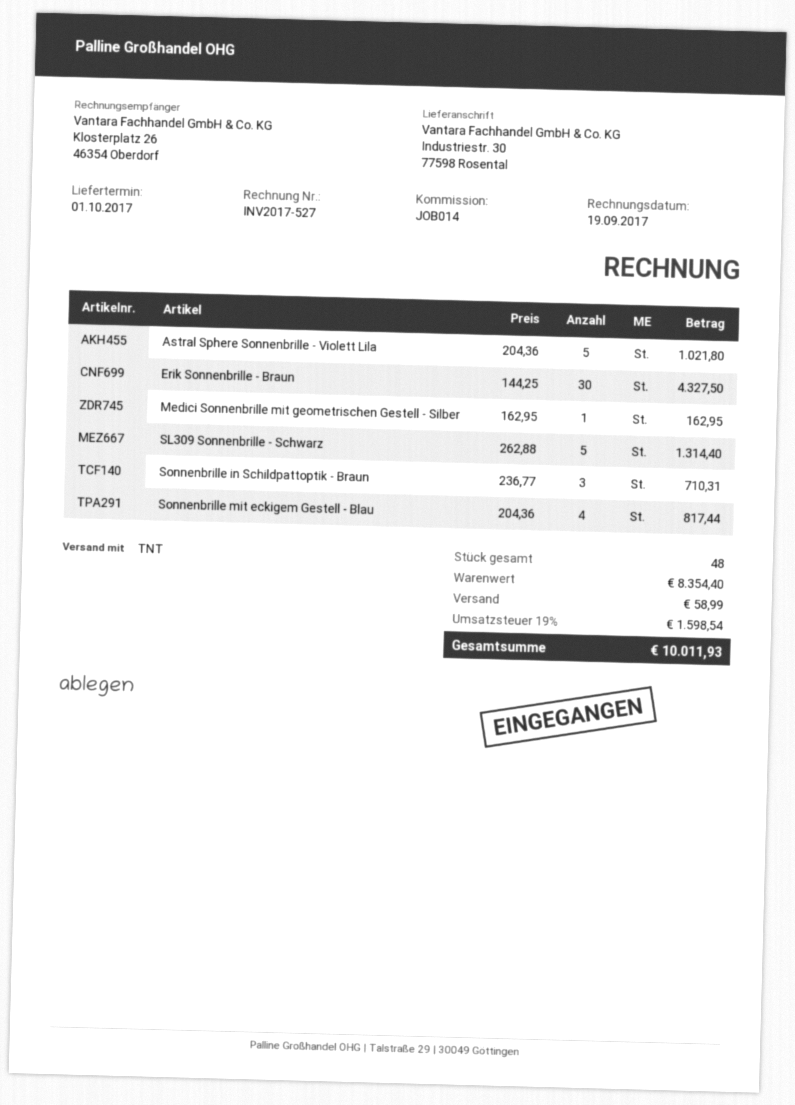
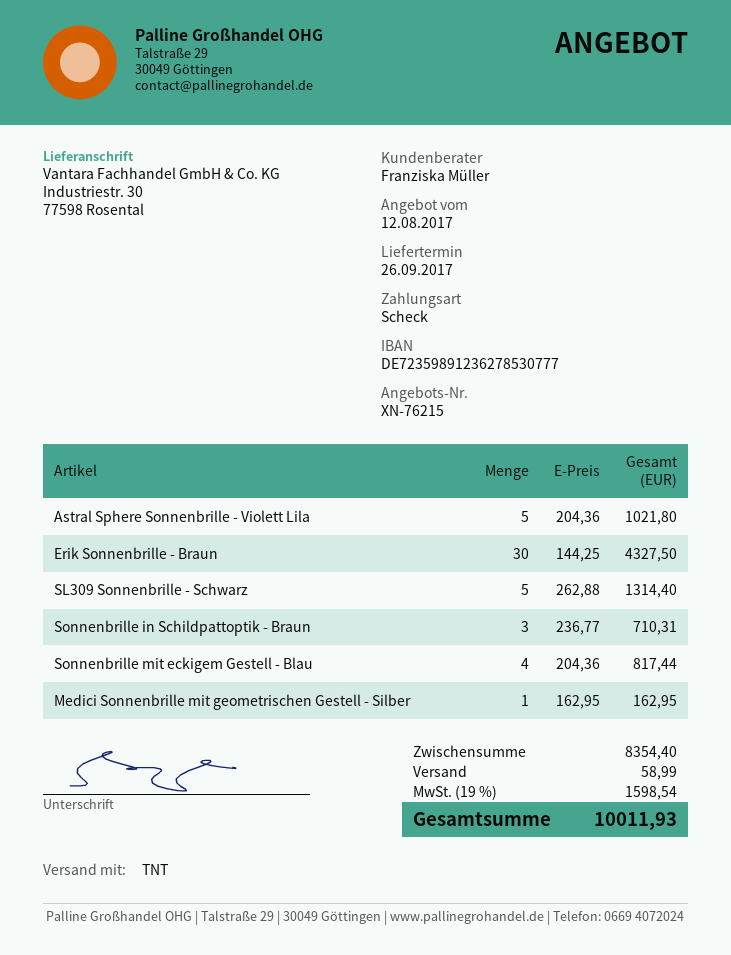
delivery date: 2017-10-01 -> 2017-09-26

